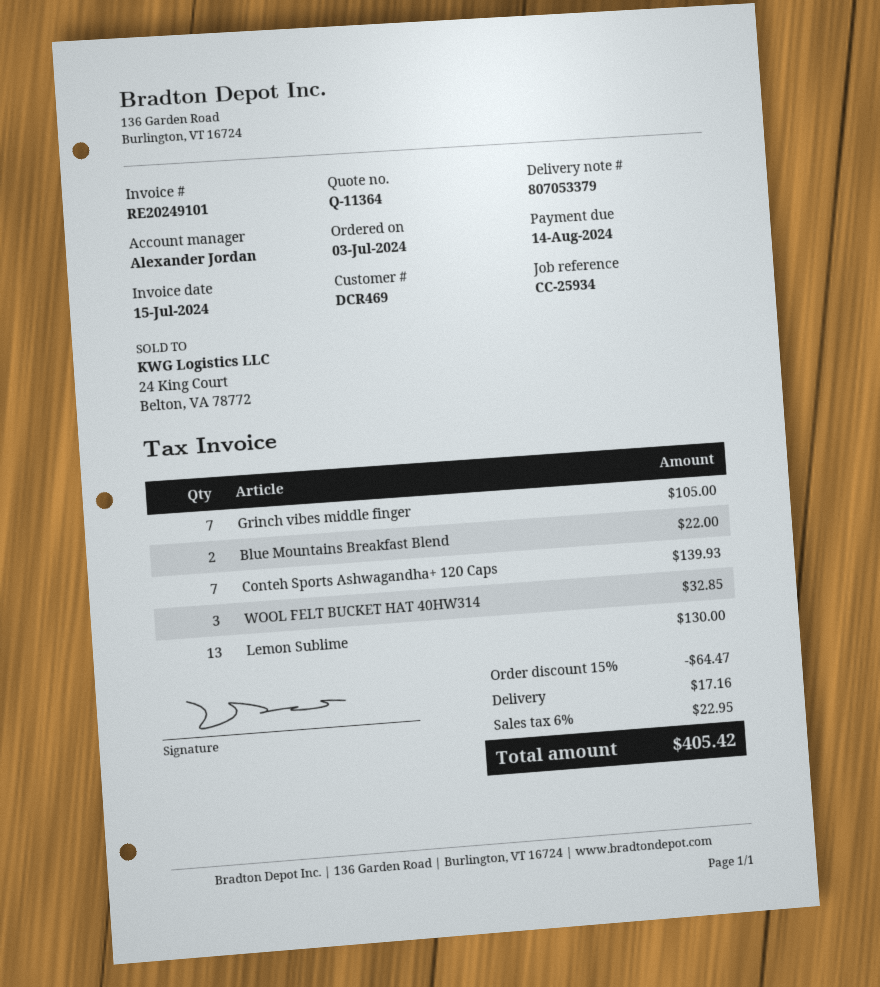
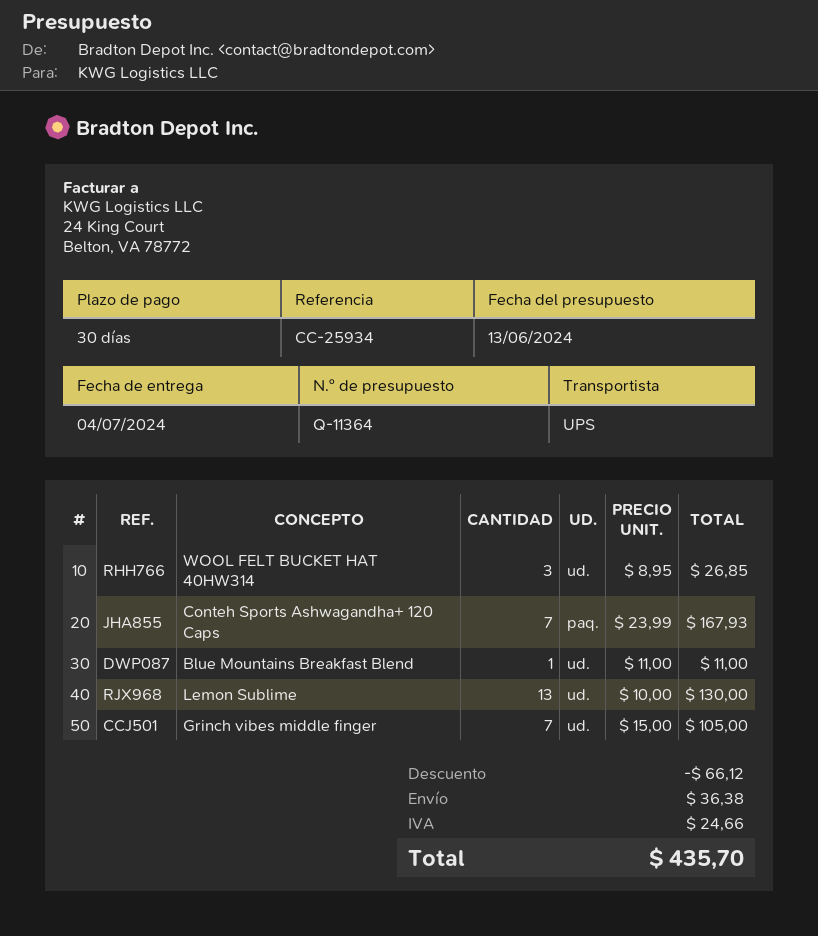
Blue Mountains Breakfast Blend: 2 for 22.00 -> 1 for 11.00
Conteh Sports Ashwagandha+ 120 Caps: 7 for 139.93 -> 7 for 167.93
WOOL FELT BUCKET HAT 40HW314: 3 for 32.85 -> 3 for 26.85
discount: 64.47 -> 66.12
shipping: 17.16 -> 36.38
tax: 22.95 -> 24.66
total: 405.42 -> 435.70

